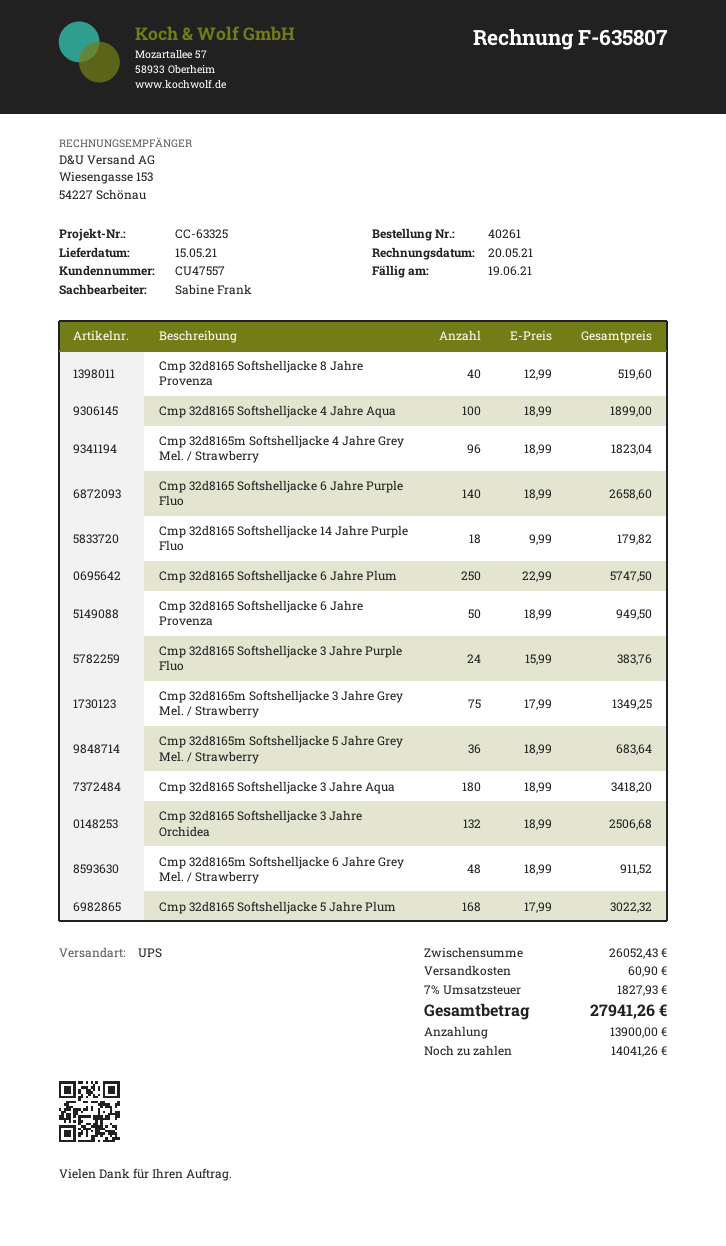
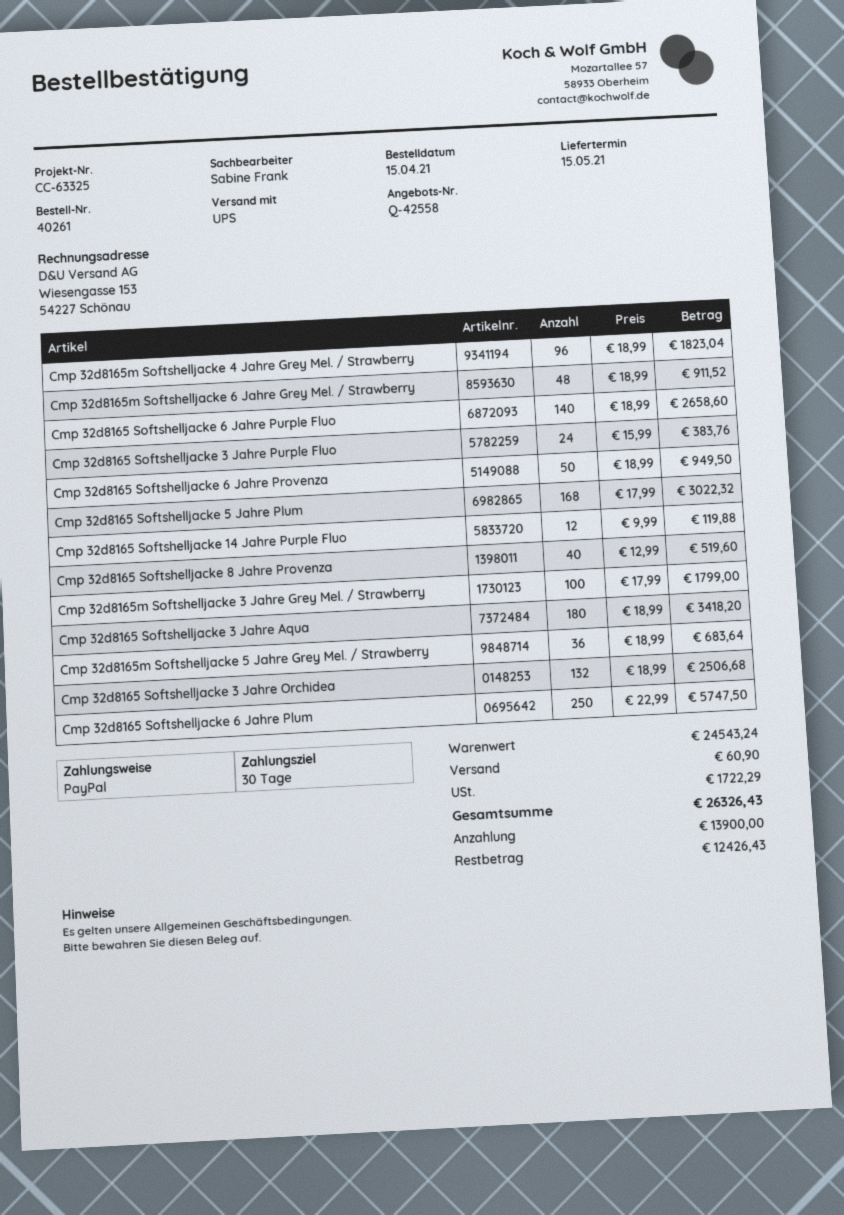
Cmp 32d8165 Softshelljacke 4 Jahre Aqua: 100 x 18.99 = 1899.00 -> none
Cmp 32d8165 Softshelljacke 14 Jahre Purple Fluo: 18 x 9.99 = 179.82 -> 12 x 9.99 = 119.88
Cmp 32d8165m Softshelljacke 3 Jahre Grey Mel. / Strawberry: 75 x 17.99 = 1349.25 -> 100 x 17.99 = 1799.00
subtotal: 26052.43 -> 24543.24
tax: 1827.93 -> 1722.29
total: 27941.26 -> 26326.43
balance: 14041.26 -> 12426.43

